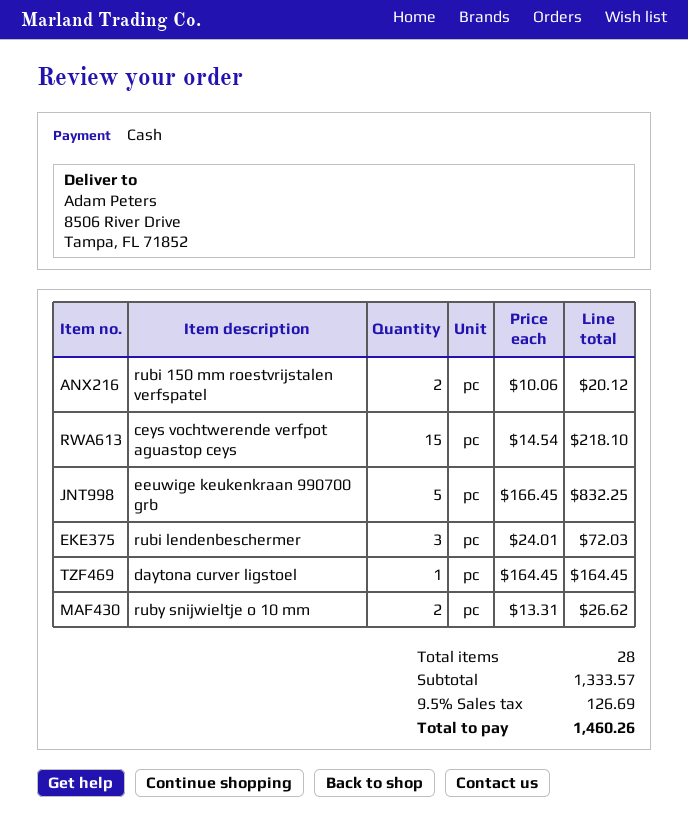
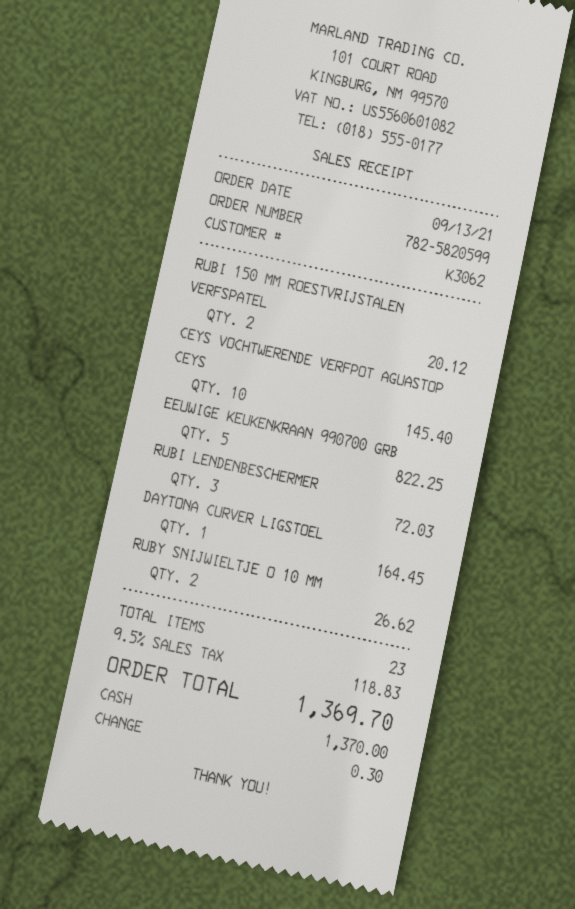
ceys vochtwerende verfpot aguastop ceys: 15 for 218.10 -> 10 for 145.40
eeuwige keukenkraan 990700 grb: 5 for 832.25 -> 5 for 822.25
total quantity: 28 -> 23
tax: 9.5% = 126.69 -> 9.5% = 118.83
total: 1460.26 -> 1369.70

